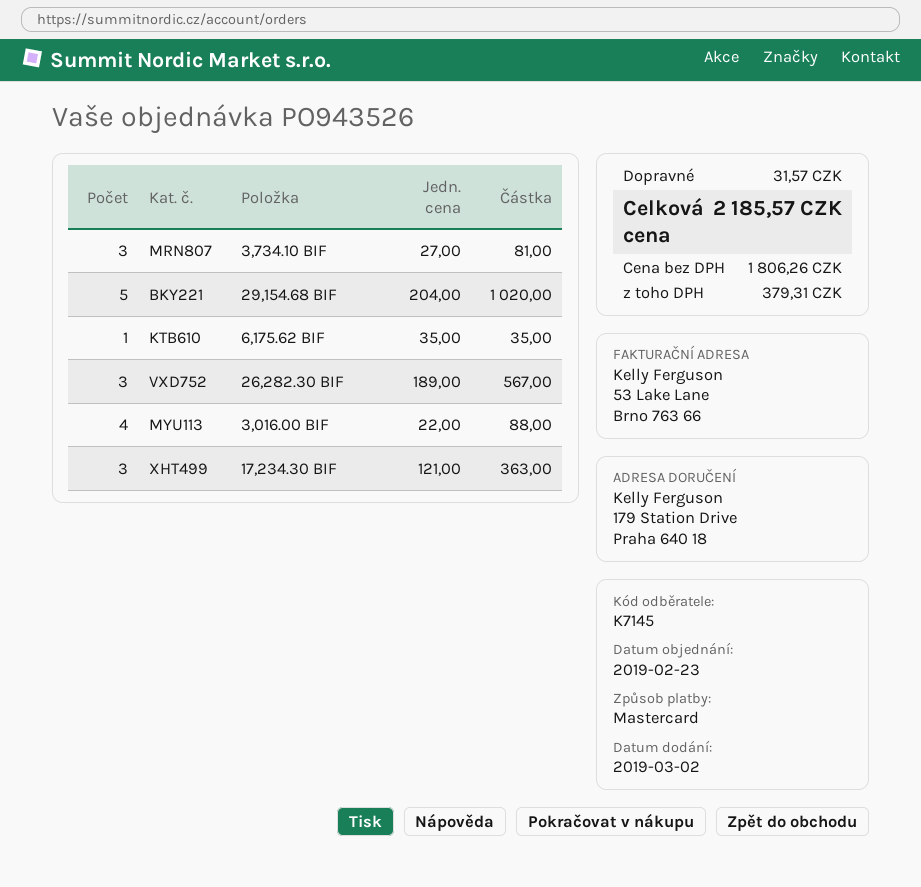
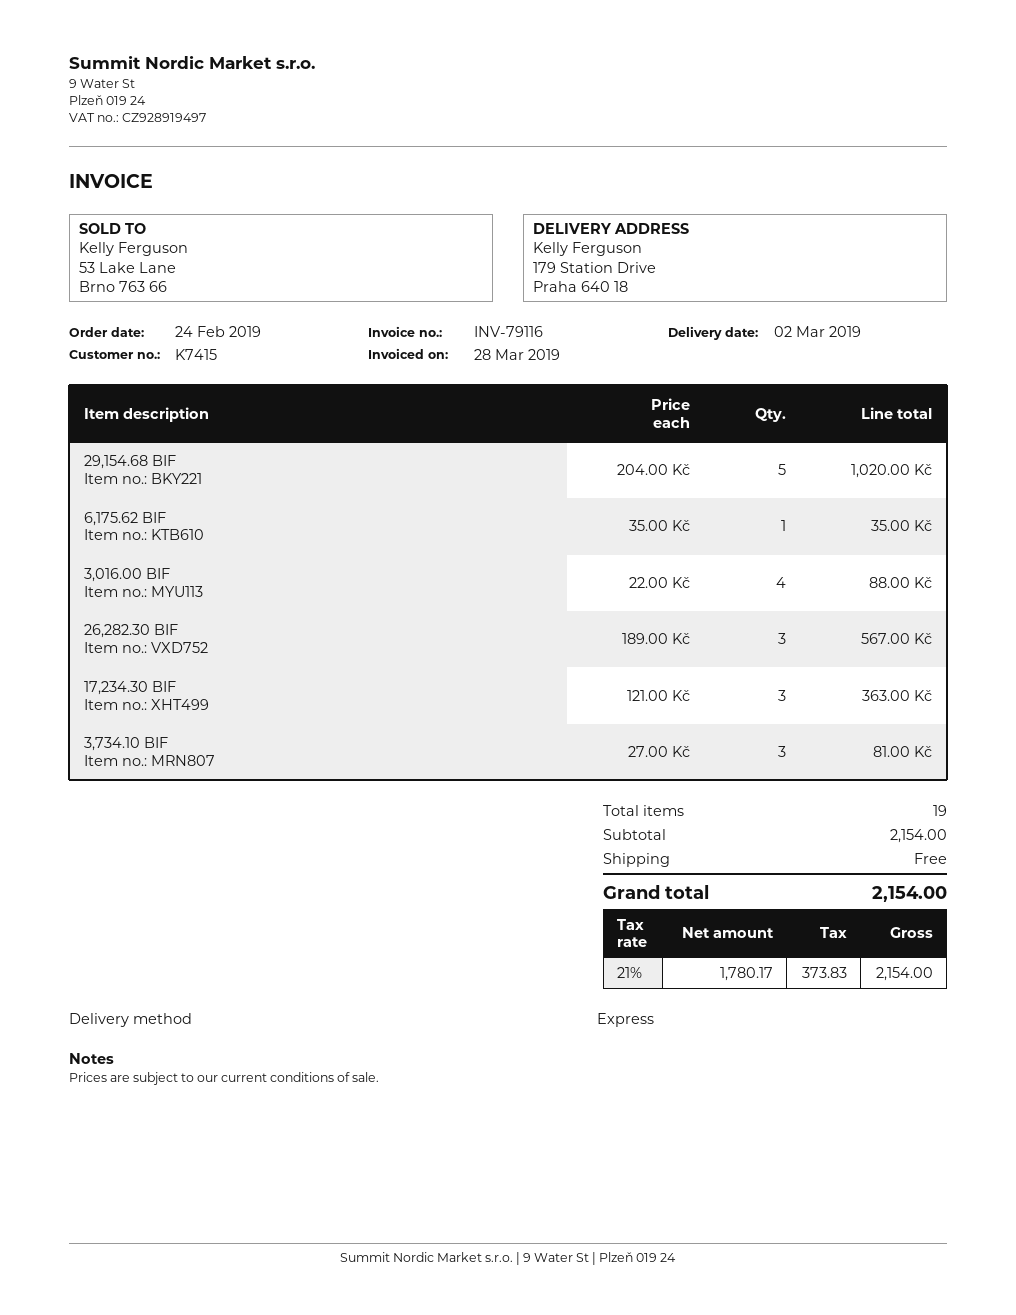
order date: 2019-02-23 -> 2019-02-24
customer number: K7145 -> K7415
shipping: 31.57 -> 0.00
net: 1806.26 -> 1780.17
tax: 379.31 -> 373.83
total: 2185.57 -> 2154.00

